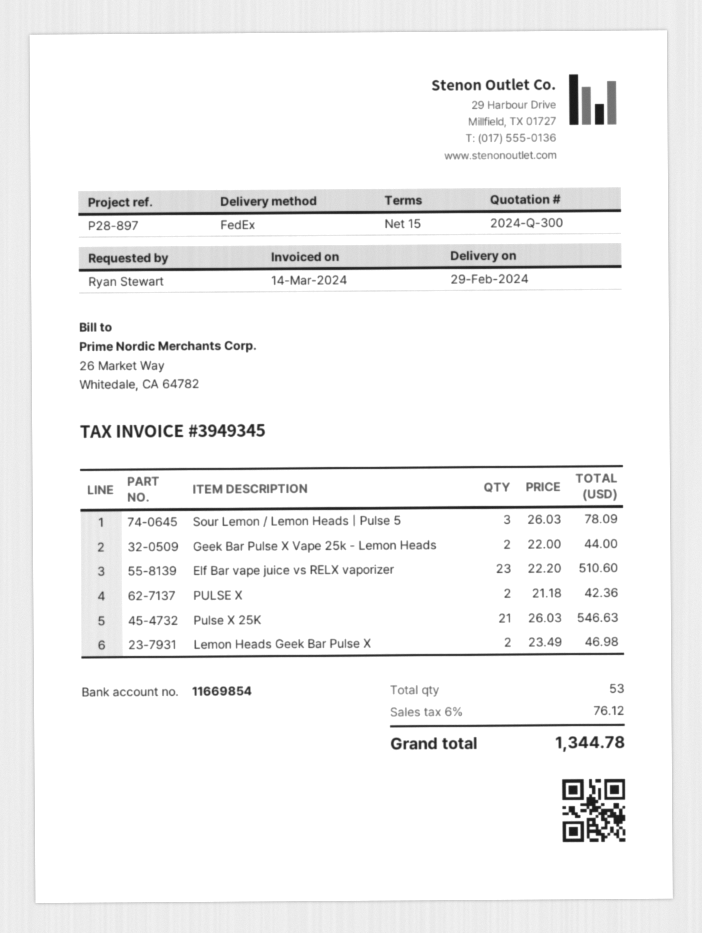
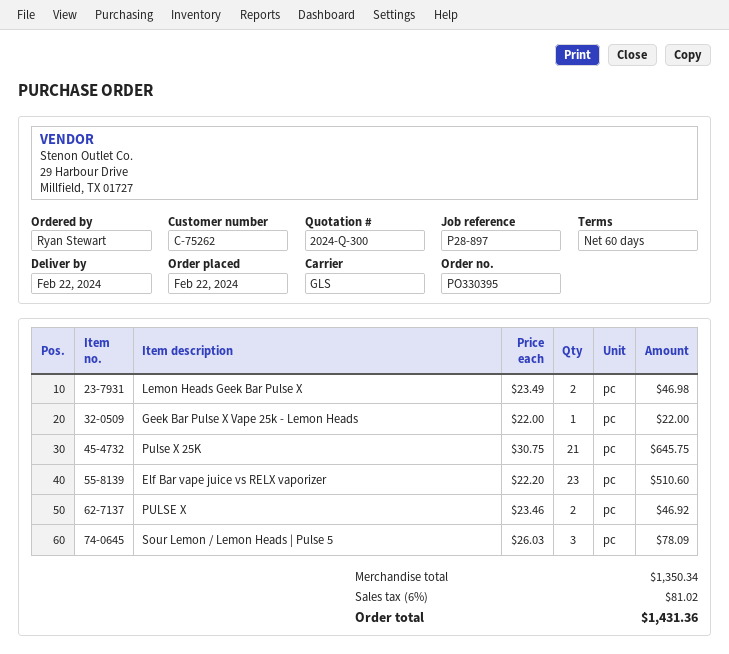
delivery date: 2024-02-29 -> 2024-02-22
payment terms: 15 days -> 60 days
shipping method: FedEx -> GLS
Geek Bar Pulse X Vape 25k - Lemon Heads: 2 x 22.00 = 44.00 -> 1 x 22.00 = 22.00
PULSE X: 2 x 21.18 = 42.36 -> 2 x 23.46 = 46.92
Pulse X 25K: 21 x 26.03 = 546.63 -> 21 x 30.75 = 645.75
tax: 6% = 76.12 -> 6% = 81.02
total: 1344.78 -> 1431.36

